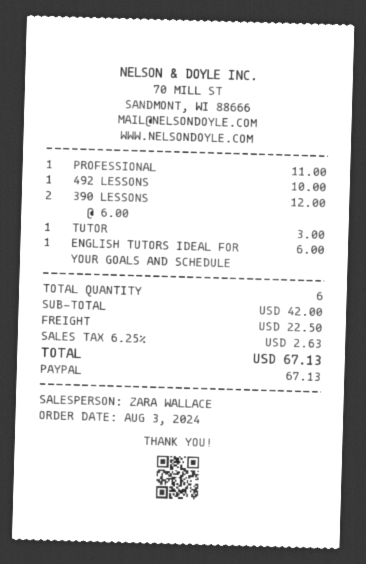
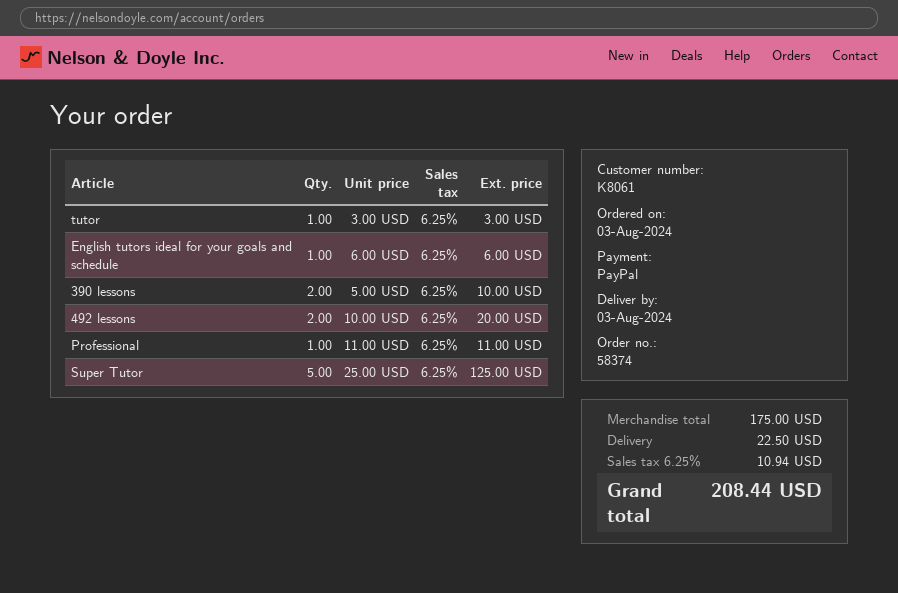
492 LESSONS: 1 x 10.00 = 10.00 -> 2 x 10.00 = 20.00
390 LESSONS: 2 x 6.00 = 12.00 -> 2 x 5.00 = 10.00
Super Tutor: none -> 5 x 25.00 = 125.00
subtotal: 42.00 -> 175.00
tax: 6.25% = 2.63 -> 6.25% = 10.94
total: 67.13 -> 208.44

